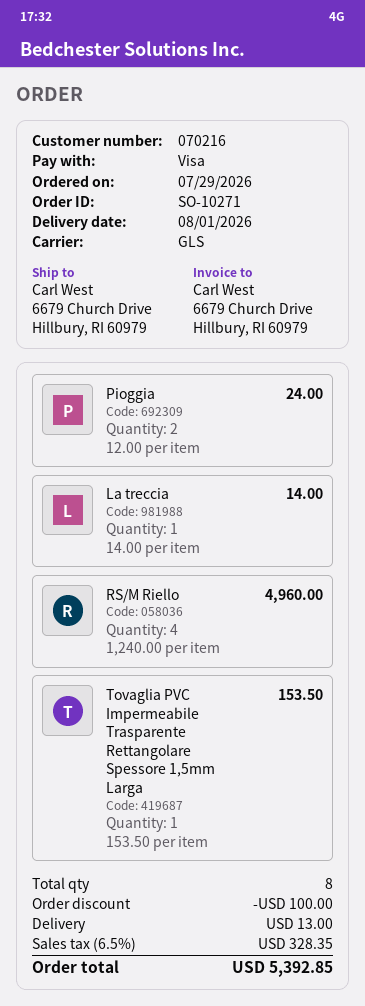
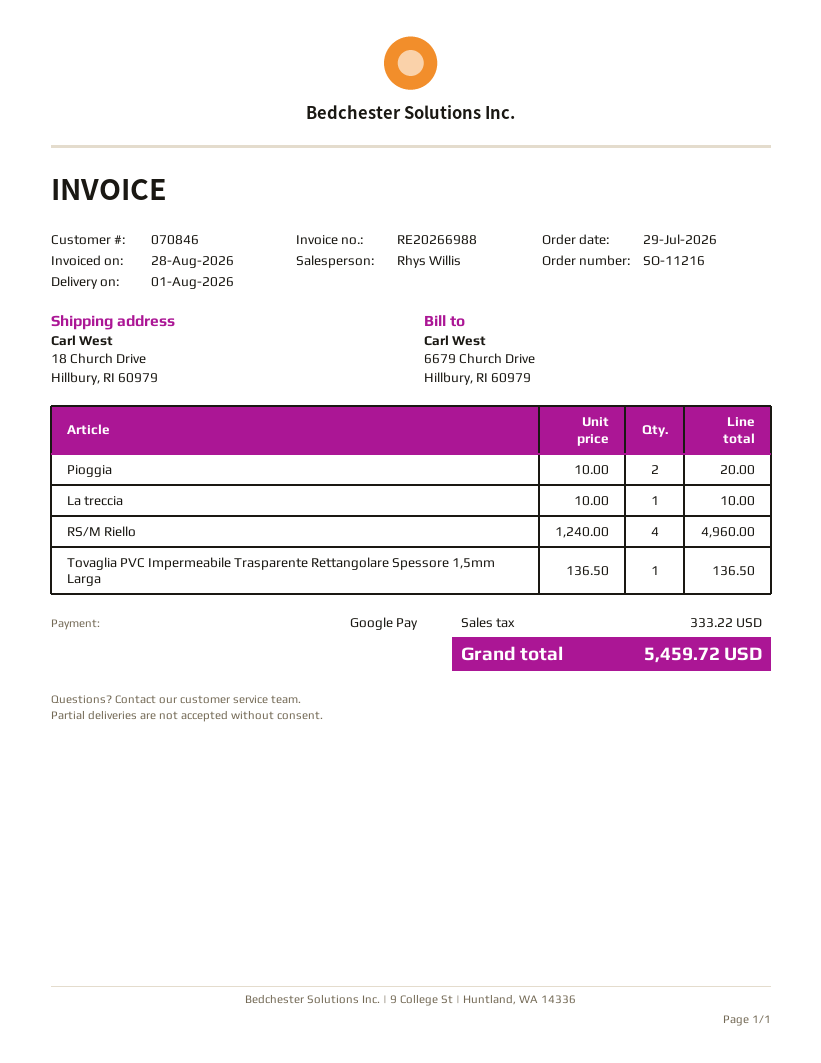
order number: SO-10271 -> SO-11216
customer number: 070216 -> 070846
payment method: Visa -> Google Pay
ship to: 6679 Church Drive, Hillbury, RI 60979 -> 18 Church Drive, Hillbury, RI 60979
Pioggia: 2 x 12.00 = 24.00 -> 2 x 10.00 = 20.00
La treccia: 1 x 14.00 = 14.00 -> 1 x 10.00 = 10.00
Tovaglia PVC Impermeabile Trasparente Rettangolare Spessore 1,5mm Larga: 1 x 153.50 = 153.50 -> 1 x 136.50 = 136.50
discount: 100.00 -> none
shipping: 13.00 -> none
tax: 328.35 -> 333.22
total: 5392.85 -> 5459.72

